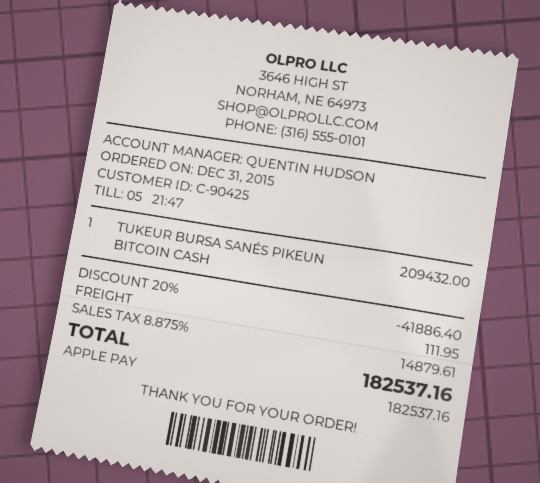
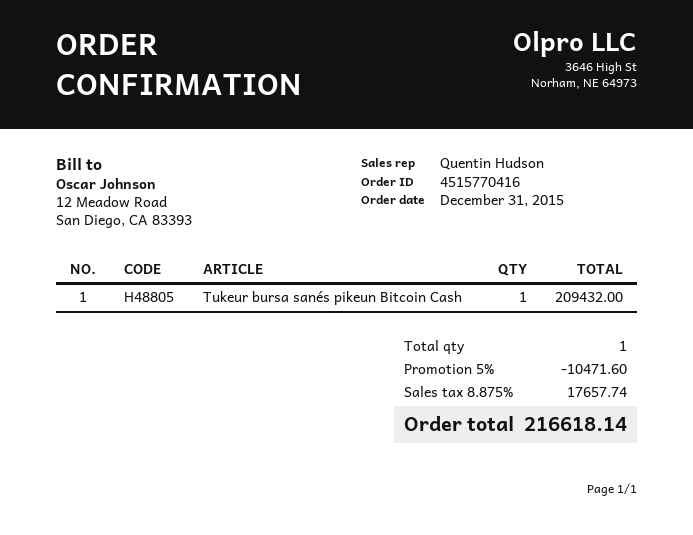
discount: 20% = 41886.40 -> 5% = 10471.60
shipping: 111.95 -> none
tax: 8.875% = 14879.61 -> 8.875% = 17657.74
total: 182537.16 -> 216618.14

